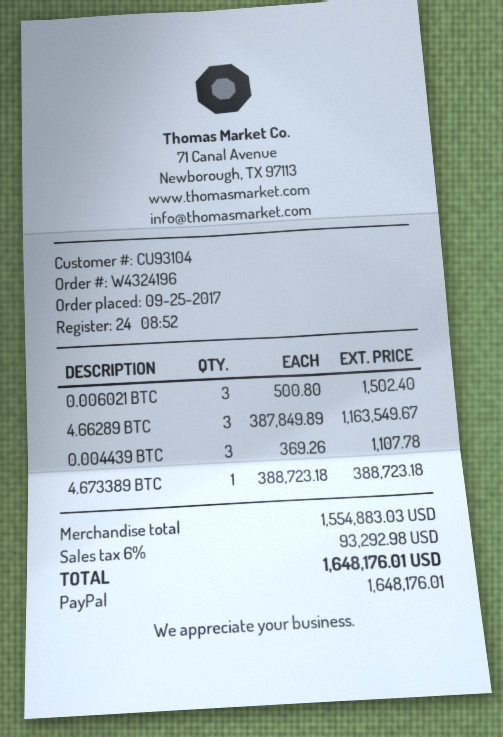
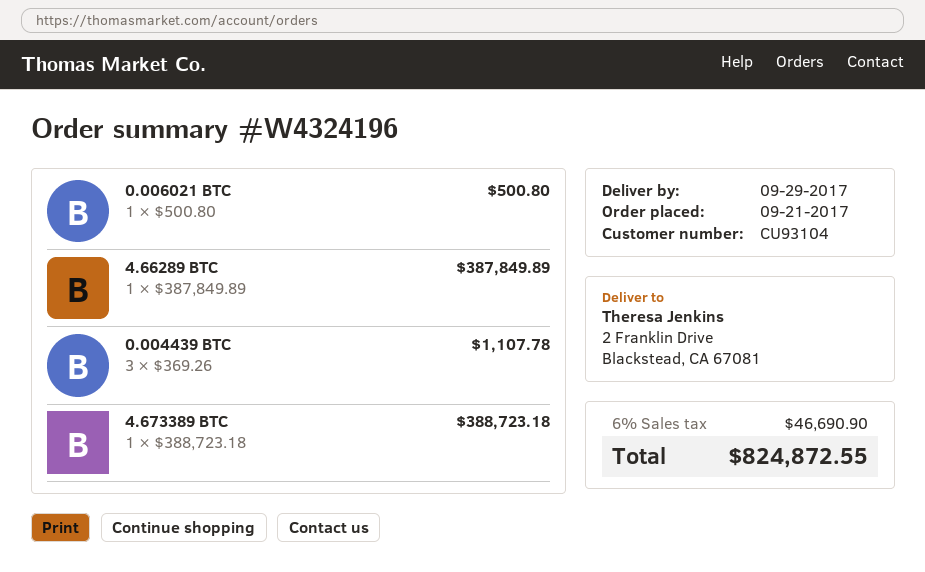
order date: 2017-09-25 -> 2017-09-21
0.006021 BTC: 3 x 500.80 = 1502.40 -> 1 x 500.80 = 500.80
4.66289 BTC: 3 x 387849.89 = 1163549.67 -> 1 x 387849.89 = 387849.89
tax: 6% = 93292.98 -> 6% = 46690.90
total: 1648176.01 -> 824872.55

